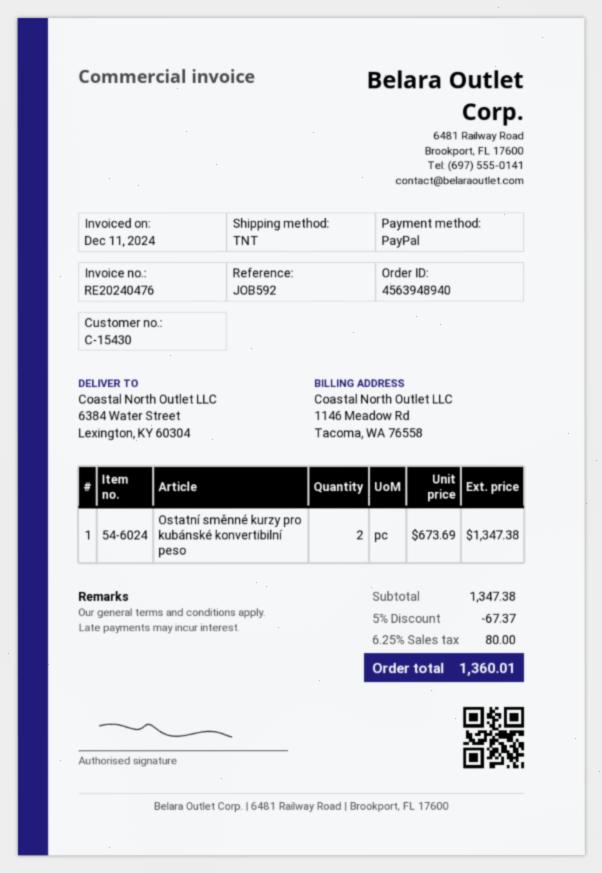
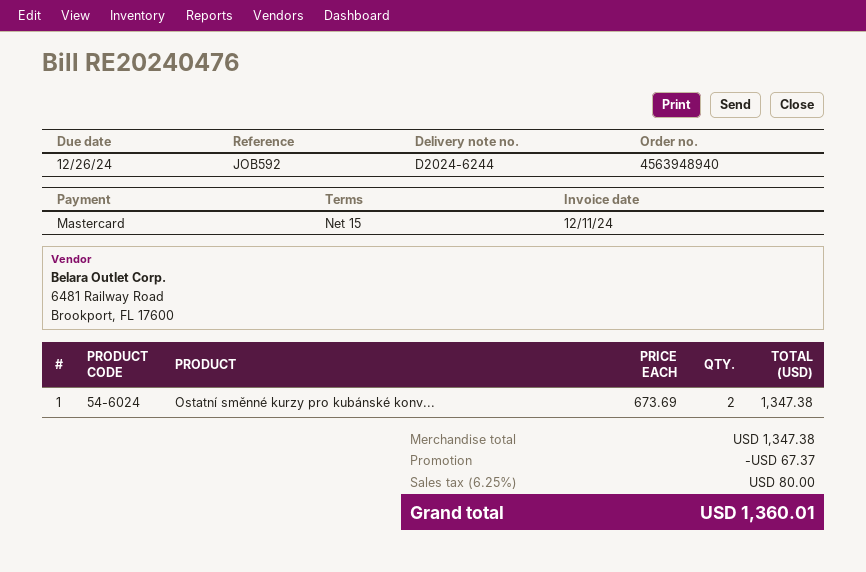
payment method: PayPal -> Mastercard

